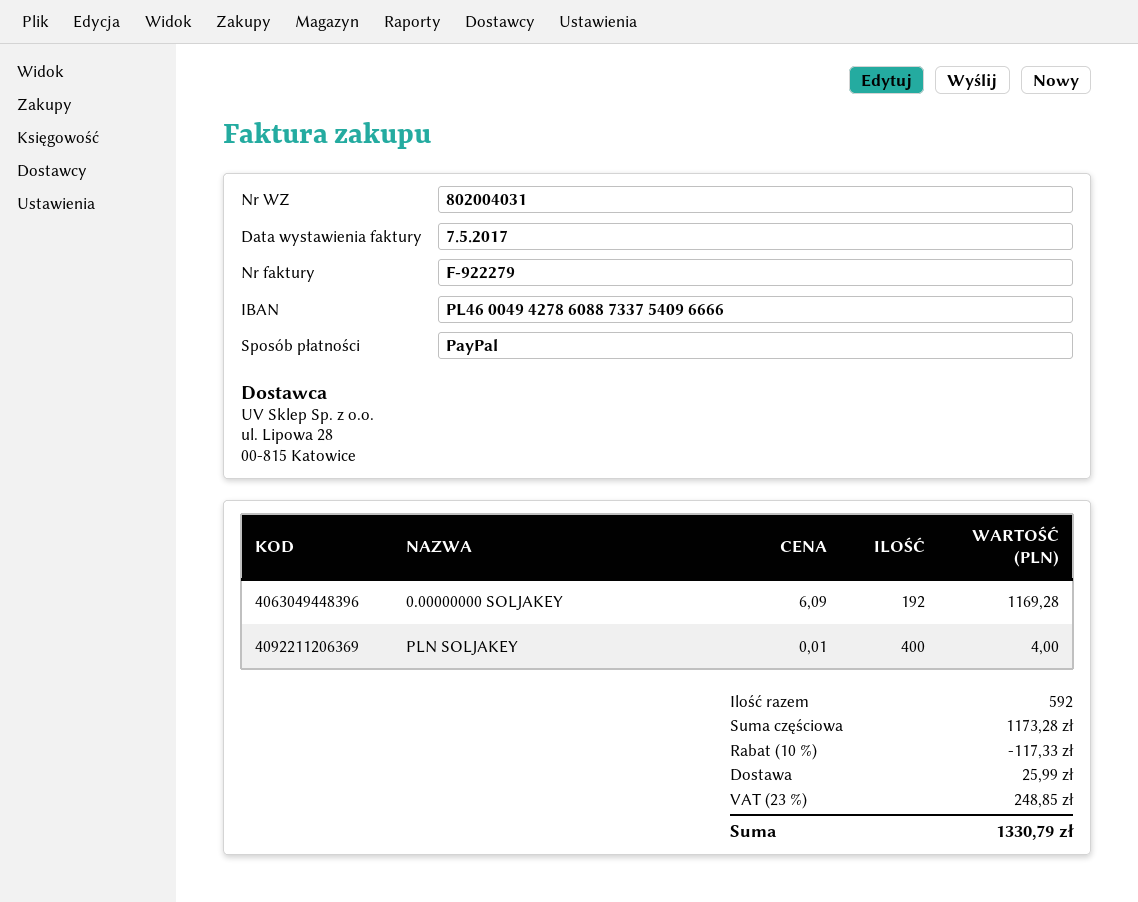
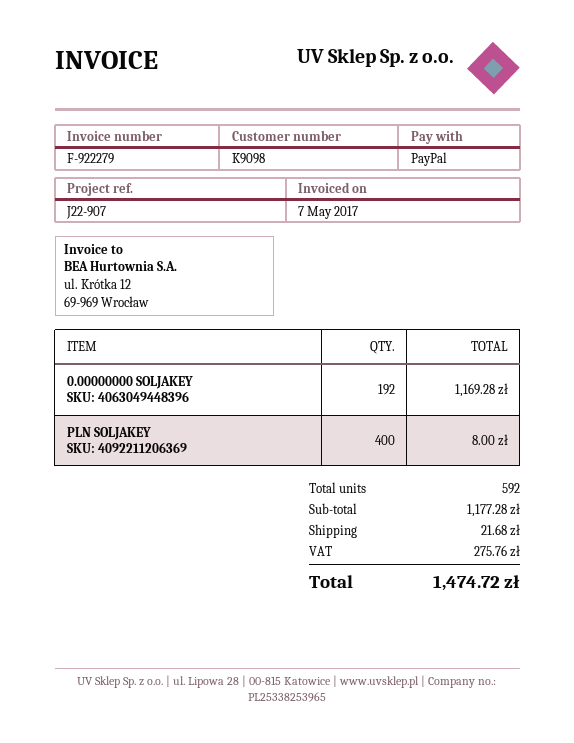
PLN SOLJAKEY: 400 for 4.00 -> 400 for 8.00
subtotal: 1173.28 -> 1177.28
discount: 10% = 117.33 -> none
shipping: 25.99 -> 21.68
tax: 248.85 -> 275.76
total: 1330.79 -> 1474.72

